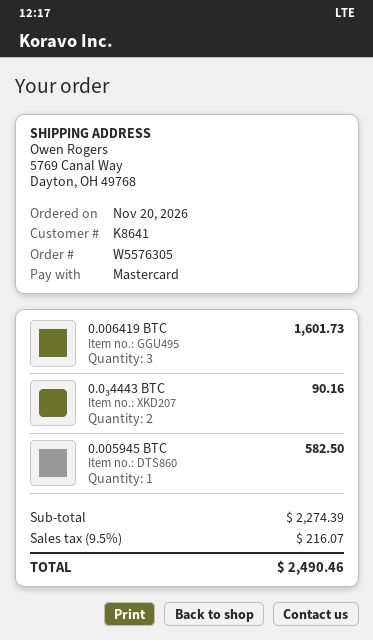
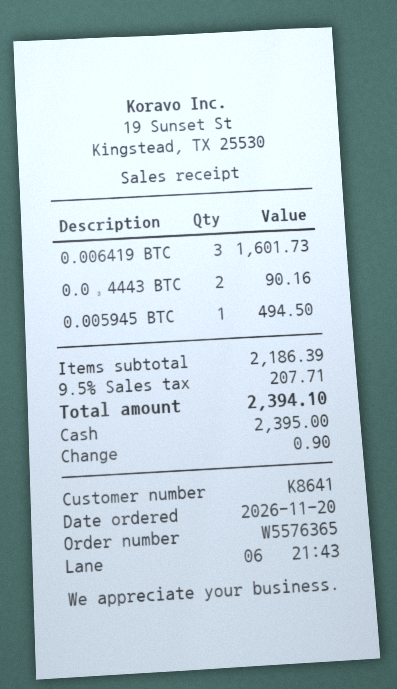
order number: W5576305 -> W5576365
payment method: Mastercard -> cash
0.005945 BTC: 1 for 582.50 -> 1 for 494.50
subtotal: 2274.39 -> 2186.39
tax: 9.5% = 216.07 -> 9.5% = 207.71
total: 2490.46 -> 2394.10

